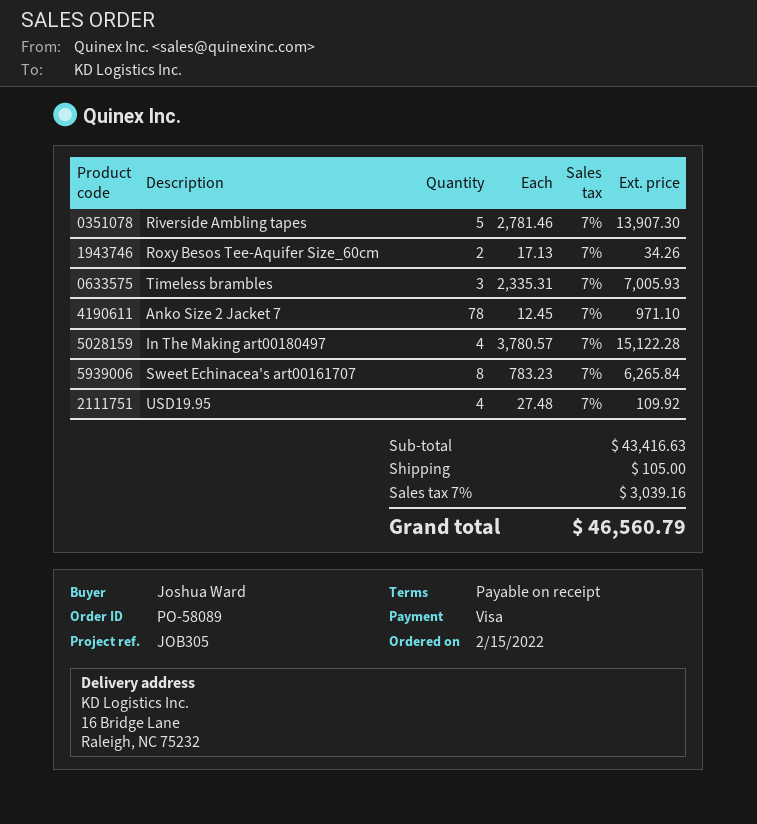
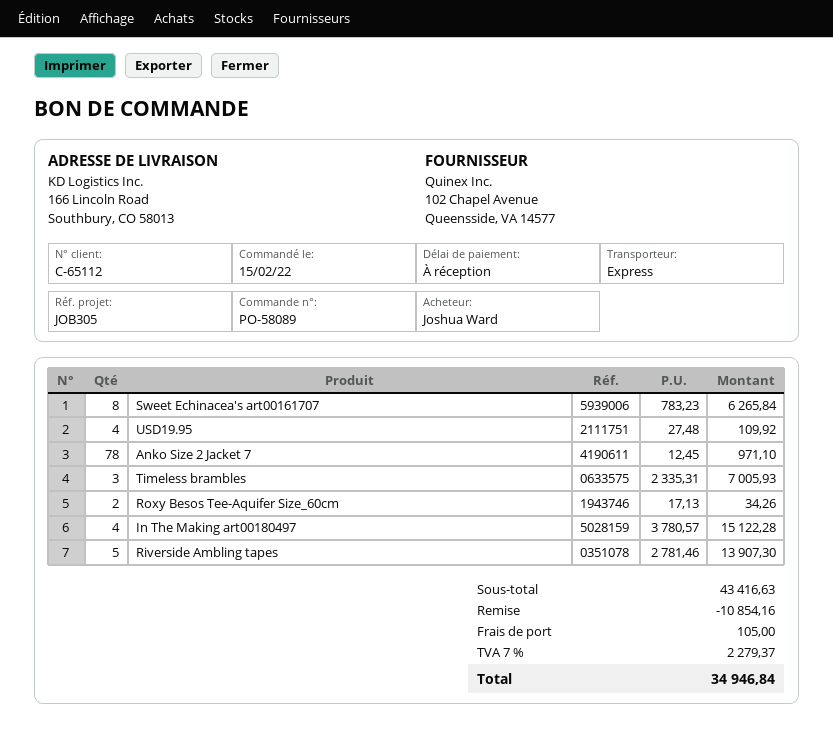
ship to: 16 Bridge Lane, Raleigh, NC 75232 -> 166 Lincoln Road, Southbury, CO 58013
discount: none -> 10854.16
tax: 7% = 3039.16 -> 7% = 2279.37
total: 46560.79 -> 34946.84

